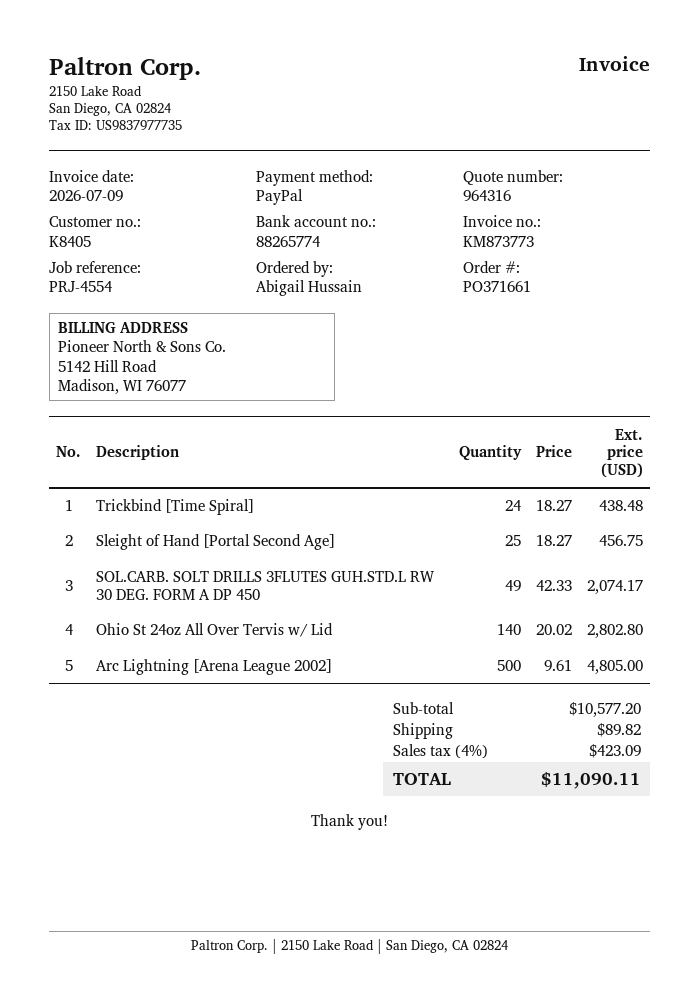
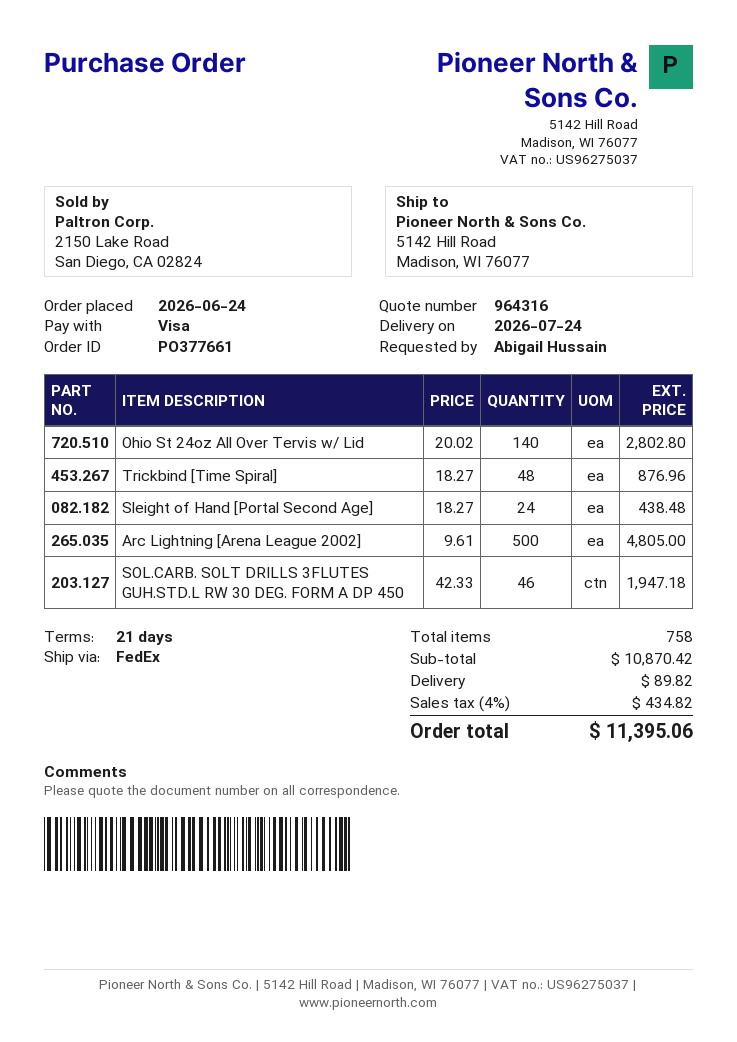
order number: PO371661 -> PO377661
payment method: PayPal -> Visa
Trickbind [Time Spiral]: 24 x 18.27 = 438.48 -> 48 x 18.27 = 876.96
Sleight of Hand [Portal Second Age]: 25 x 18.27 = 456.75 -> 24 x 18.27 = 438.48
SOL.CARB. SOLT DRILLS 3FLUTES GUH.STD.L RW 30 DEG. FORM A DP 450: 49 x 42.33 = 2074.17 -> 46 x 42.33 = 1947.18
subtotal: 10577.20 -> 10870.42
tax: 4% = 423.09 -> 4% = 434.82
total: 11090.11 -> 11395.06

